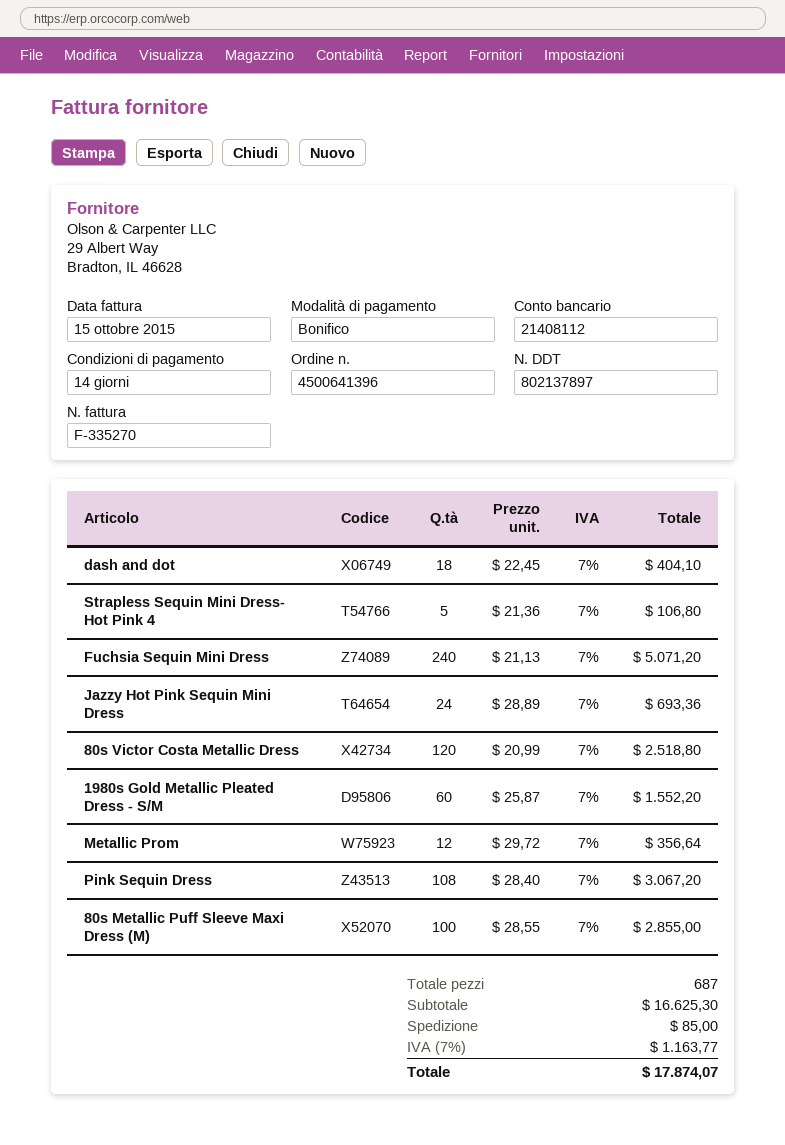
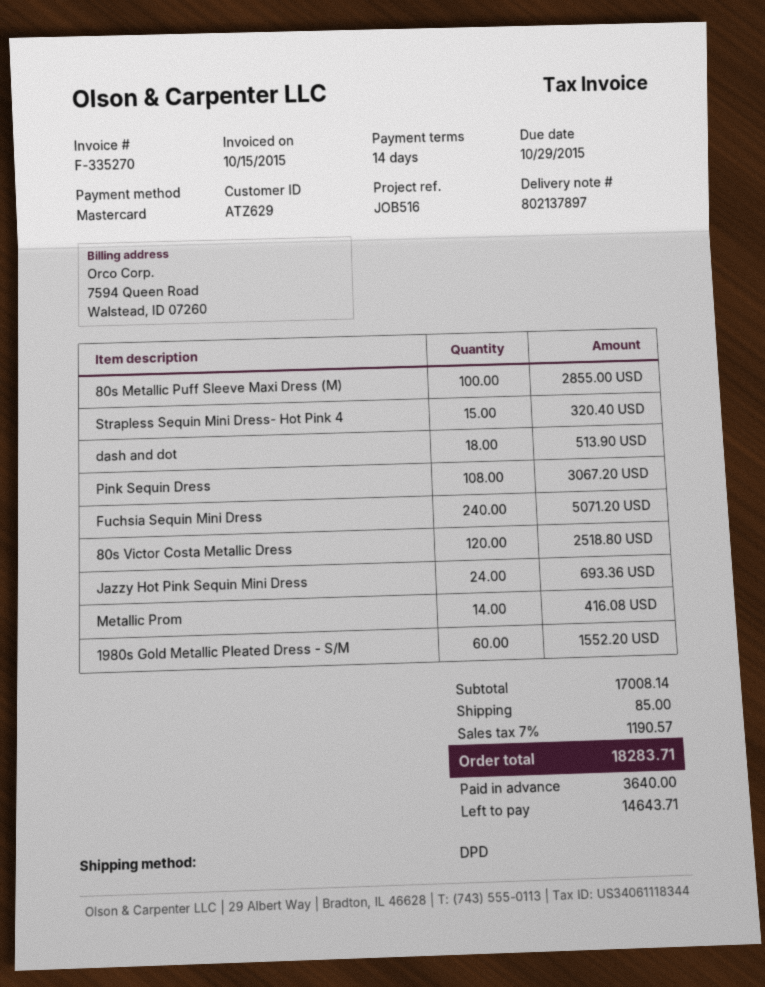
payment method: bank transfer -> Mastercard
dash and dot: 18 for 404.10 -> 18 for 513.90
Strapless Sequin Mini Dress- Hot Pink 4: 5 for 106.80 -> 15 for 320.40
Metallic Prom: 12 for 356.64 -> 14 for 416.08
subtotal: 16625.30 -> 17008.14
tax: 7% = 1163.77 -> 7% = 1190.57
total: 17874.07 -> 18283.71

